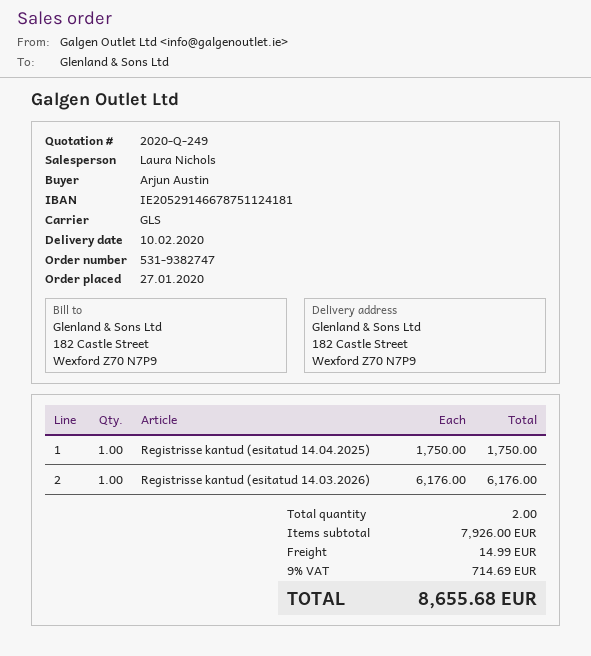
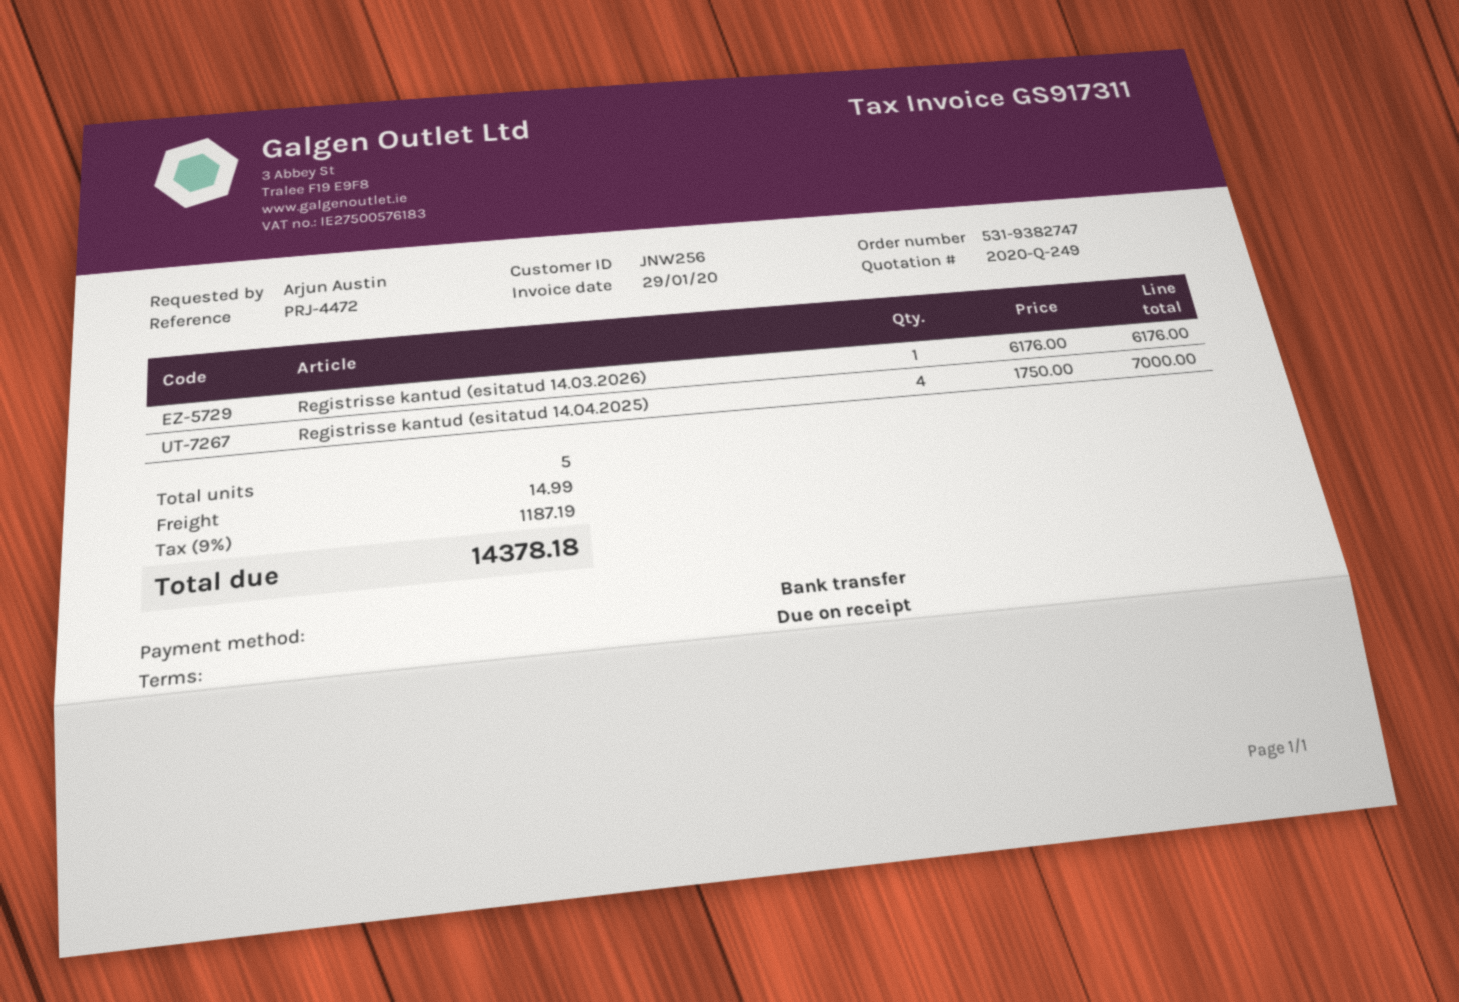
Registrisse kantud (esitatud 14.04.2025): 1 x 1750.00 = 1750.00 -> 4 x 1750.00 = 7000.00
total quantity: 2 -> 5
tax: 9% = 714.69 -> 9% = 1187.19
total: 8655.68 -> 14378.18

